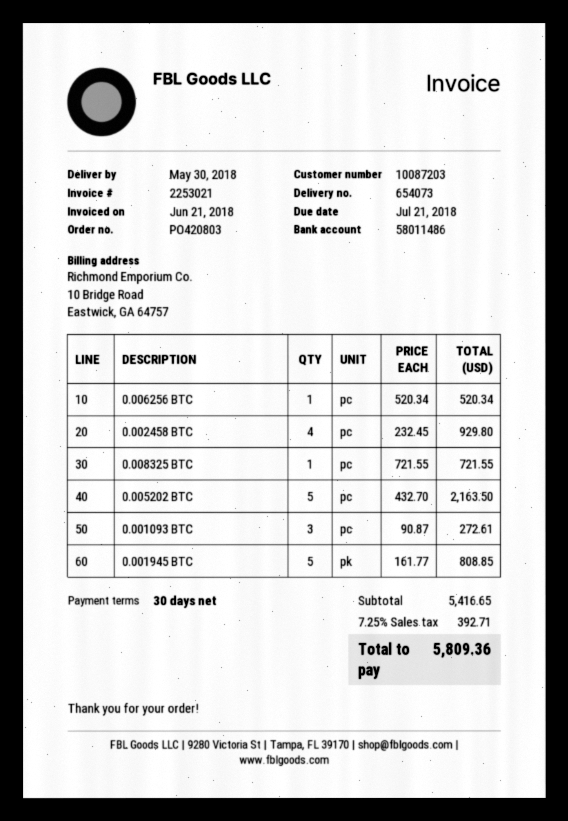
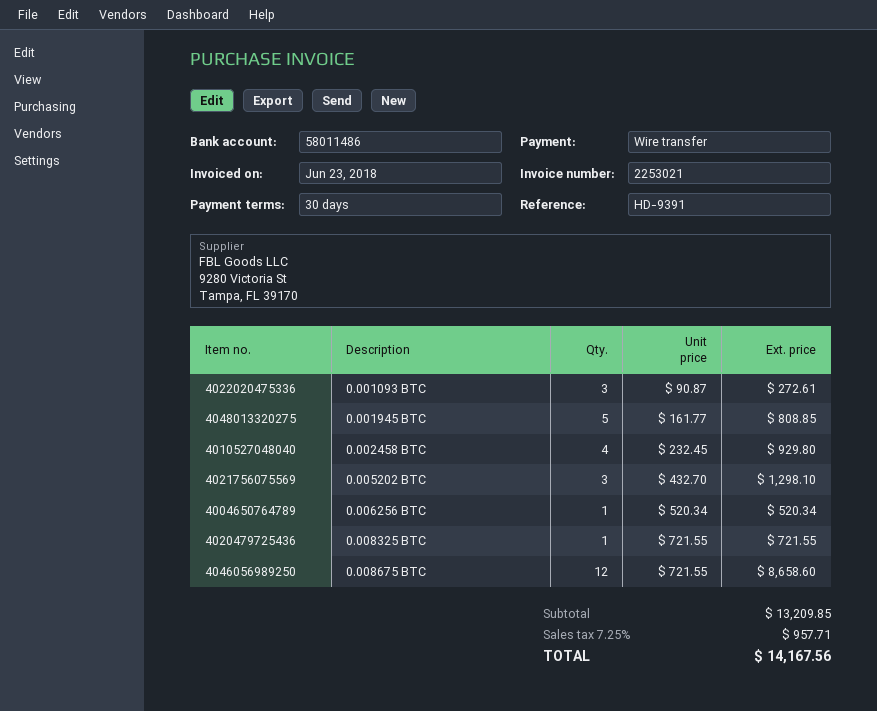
invoice date: 2018-06-21 -> 2018-06-23
0.005202 BTC: 5 x 432.70 = 2163.50 -> 3 x 432.70 = 1298.10
0.008675 BTC: none -> 12 x 721.55 = 8658.60
subtotal: 5416.65 -> 13209.85
tax: 7.25% = 392.71 -> 7.25% = 957.71
total: 5809.36 -> 14167.56

